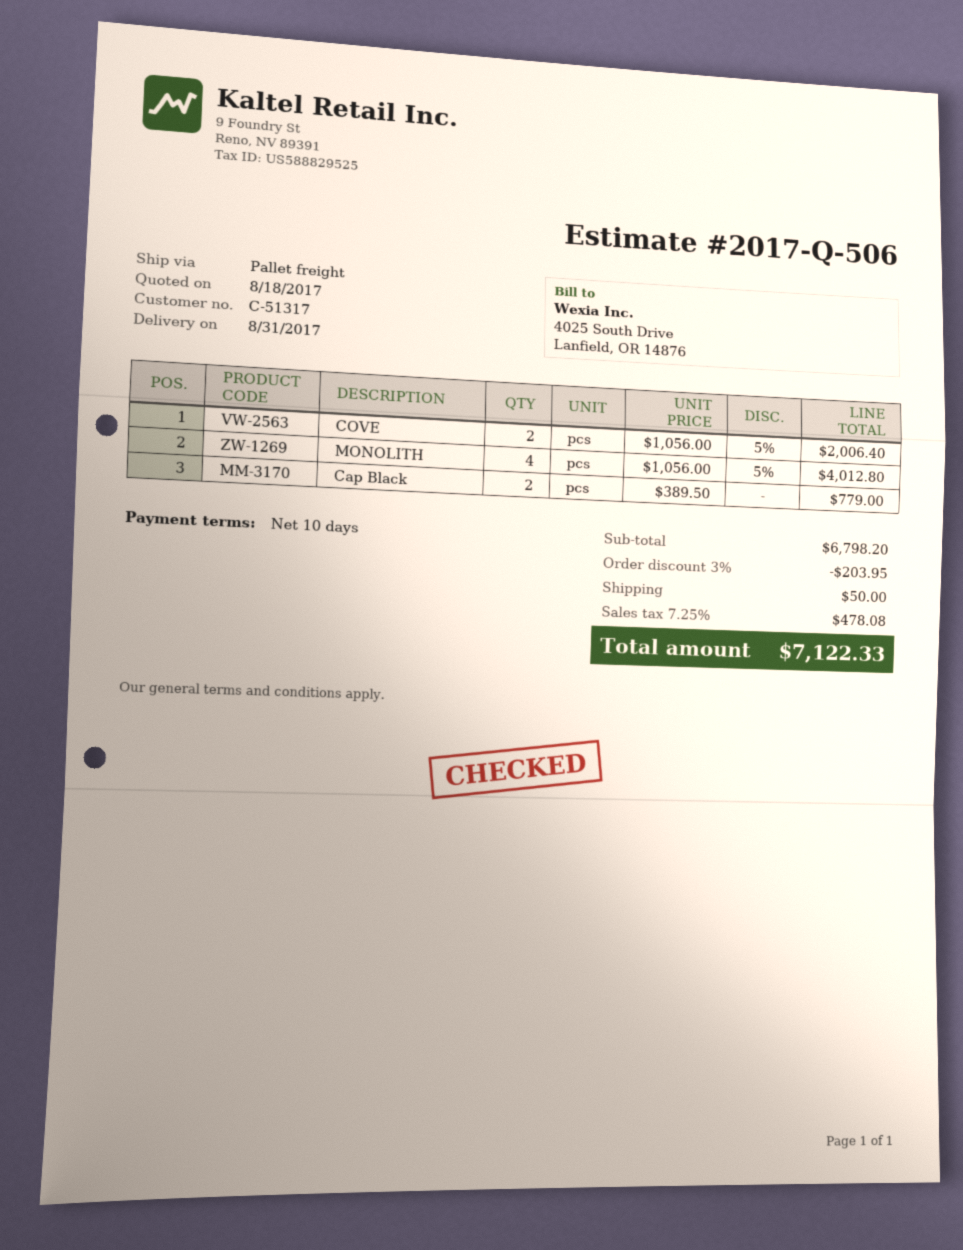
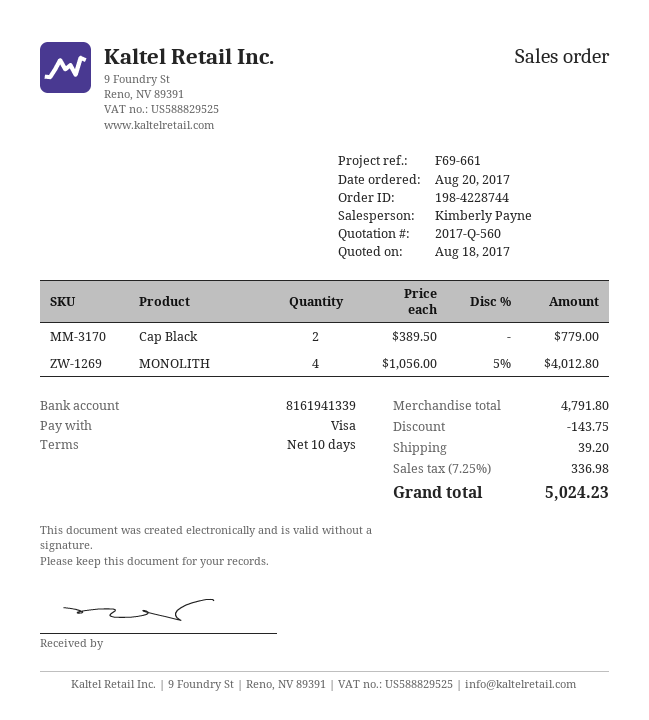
quote number: 2017-Q-506 -> 2017-Q-560
COVE: 2 x 1056.00 - 5% = 2006.40 -> none
subtotal: 6798.20 -> 4791.80
discount: 203.95 -> 143.75
shipping: 50.00 -> 39.20
tax: 7.25% = 478.08 -> 7.25% = 336.98
total: 7122.33 -> 5024.23

